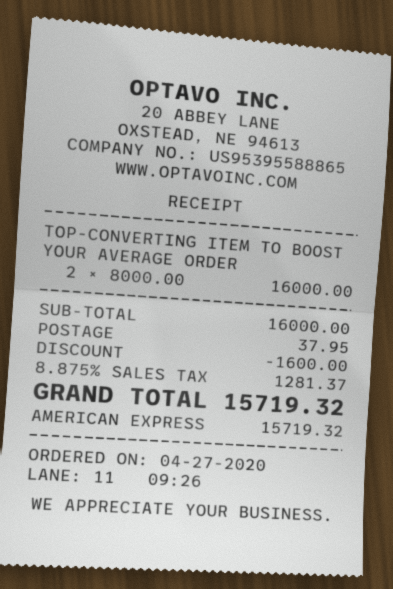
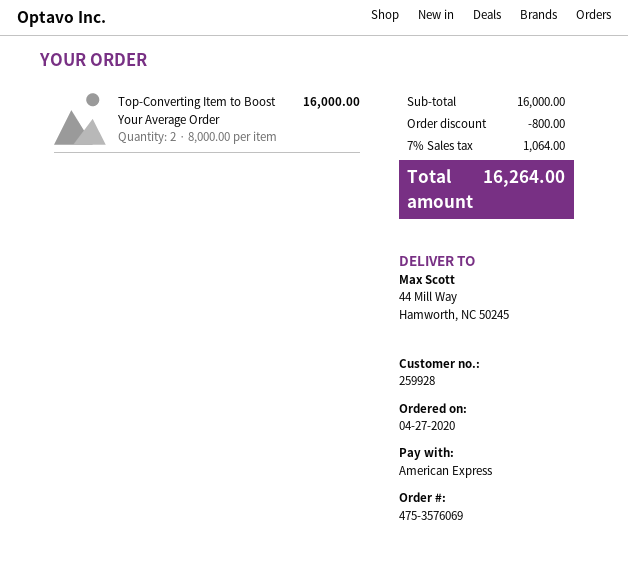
discount: 1600.00 -> 800.00
shipping: 37.95 -> none
tax: 8.875% = 1281.37 -> 7% = 1064.00
total: 15719.32 -> 16264.00

